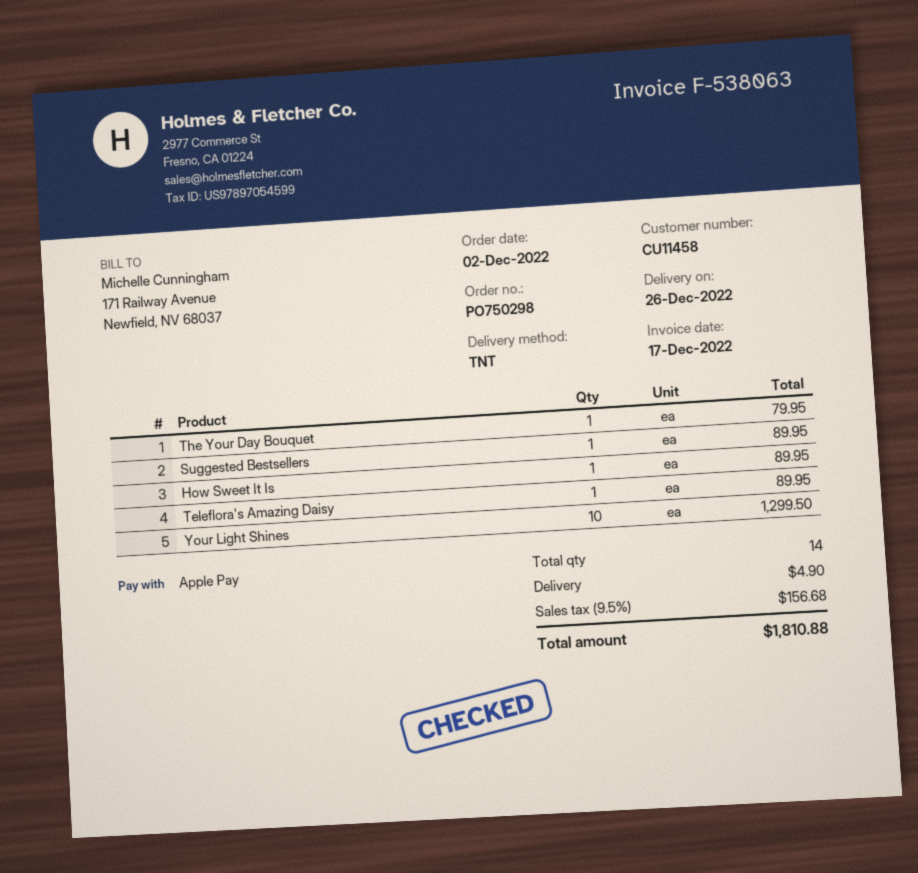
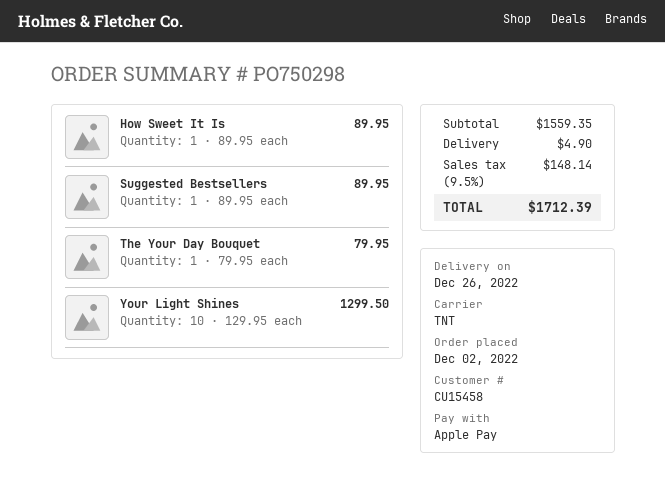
customer number: CU11458 -> CU15458
Teleflora's Amazing Daisy: 1 for 89.95 -> none
tax: 9.5% = 156.68 -> 9.5% = 148.14
total: 1810.88 -> 1712.39

